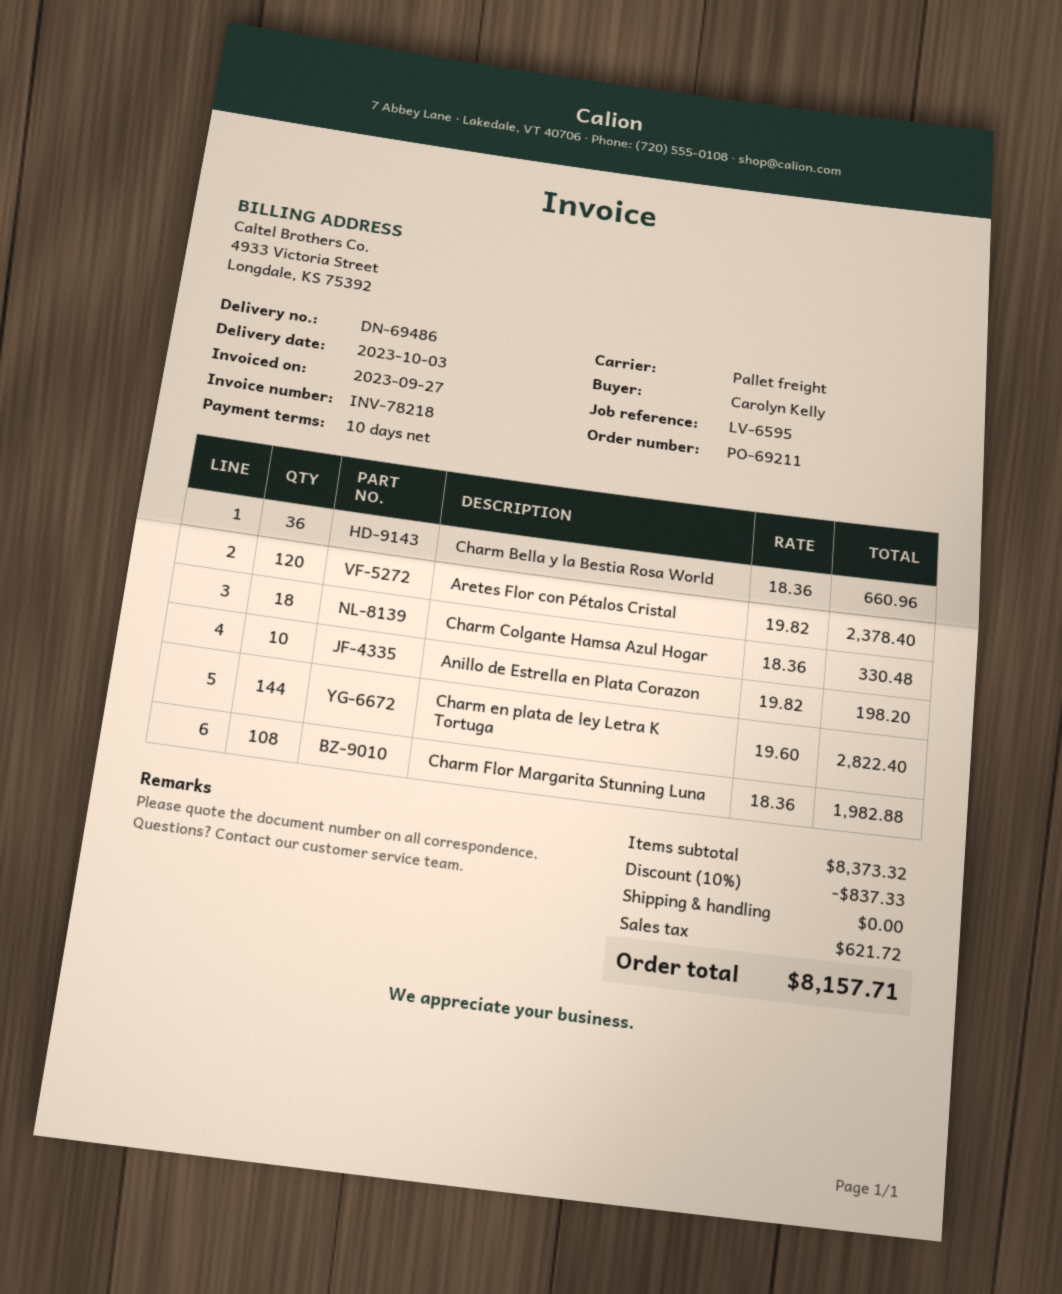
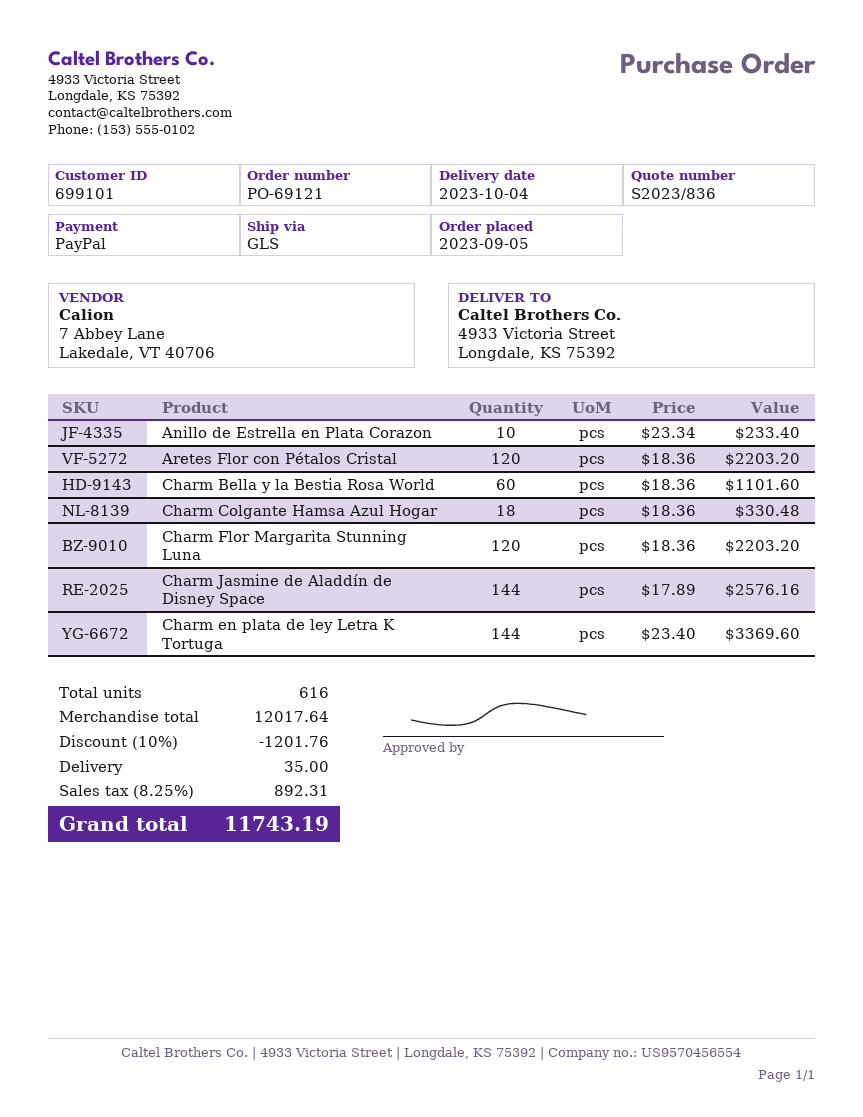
order number: PO-69211 -> PO-69121
delivery date: 2023-10-03 -> 2023-10-04
shipping method: pallet freight -> GLS
Charm Bella y la Bestia Rosa World: 36 x 18.36 = 660.96 -> 60 x 18.36 = 1101.60
Aretes Flor con Pétalos Cristal: 120 x 19.82 = 2378.40 -> 120 x 18.36 = 2203.20
Anillo de Estrella en Plata Corazon: 10 x 19.82 = 198.20 -> 10 x 23.34 = 233.40
Charm en plata de ley Letra K Tortuga: 144 x 19.60 = 2822.40 -> 144 x 23.40 = 3369.60
Charm Flor Margarita Stunning Luna: 108 x 18.36 = 1982.88 -> 120 x 18.36 = 2203.20
Charm Jasmine de Aladdín de Disney Space: none -> 144 x 17.89 = 2576.16
subtotal: 8373.32 -> 12017.64
discount: 10% = 837.33 -> 10% = 1201.76
shipping: 0.00 -> 35.00
tax: 621.72 -> 892.31
total: 8157.71 -> 11743.19

